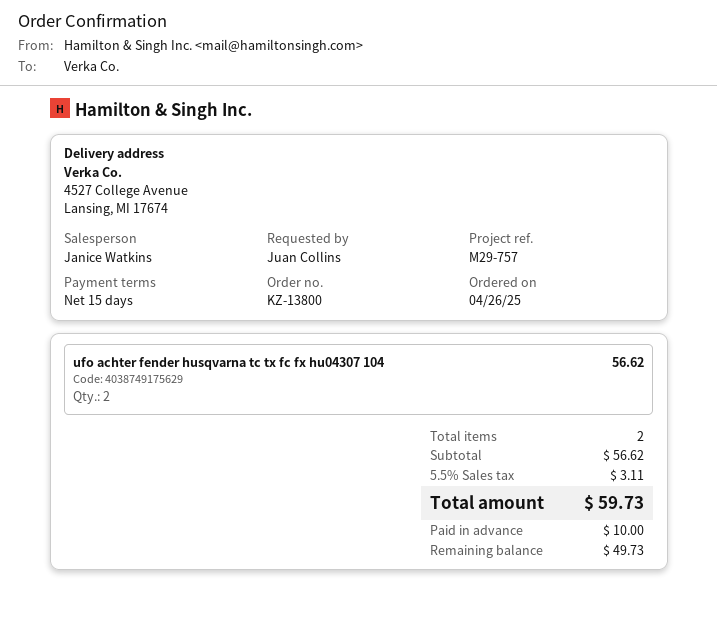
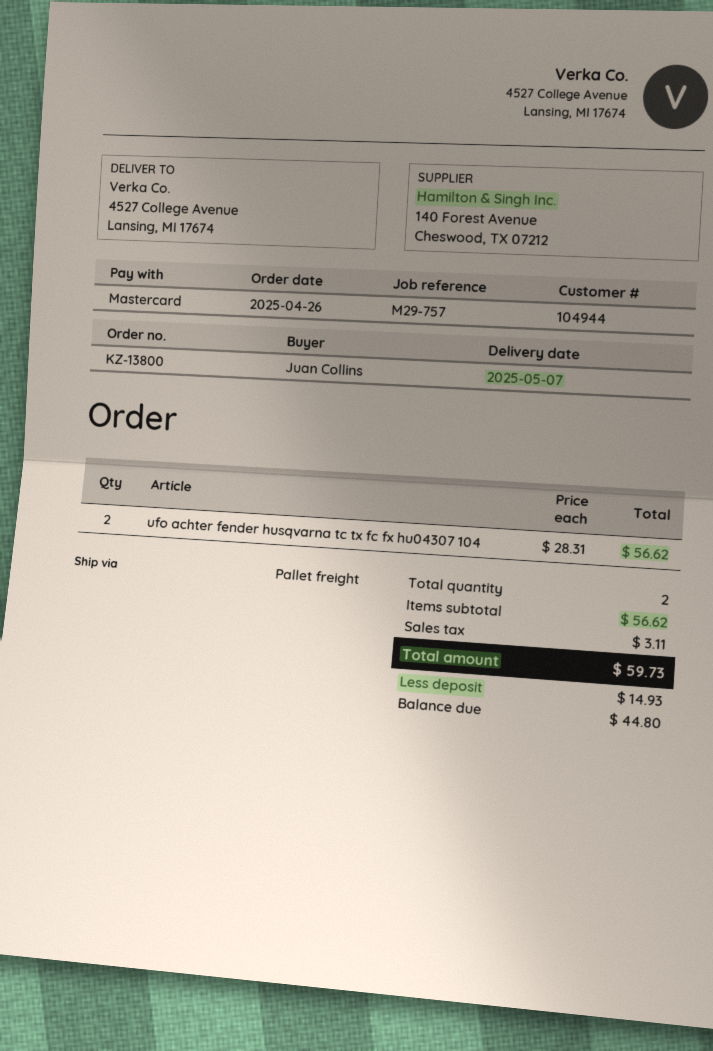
deposit: 10.00 -> 14.93
balance: 49.73 -> 44.80

